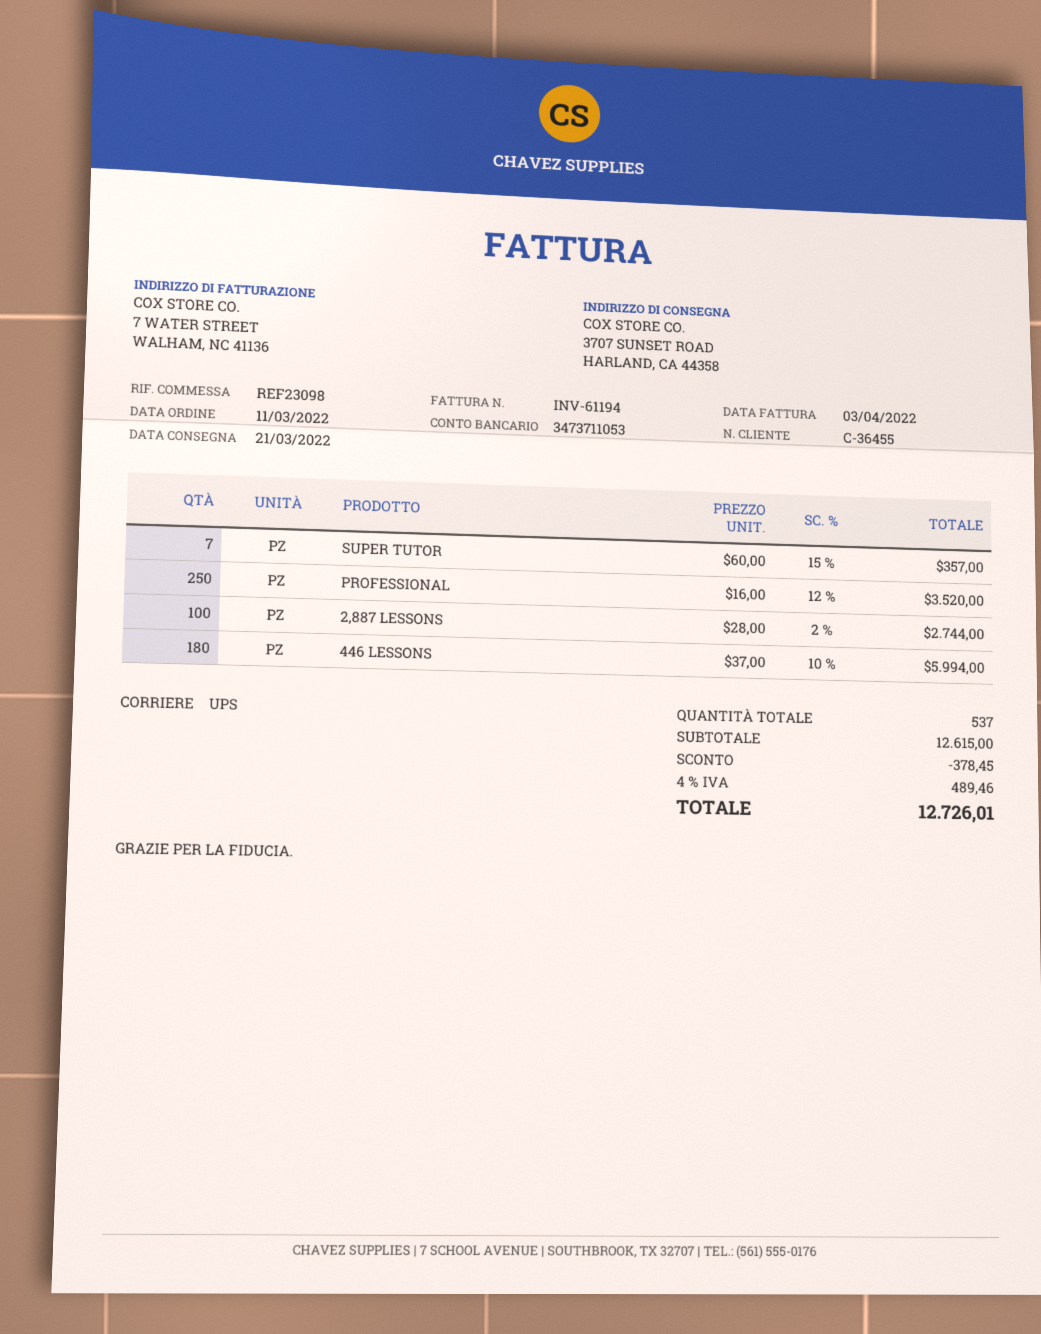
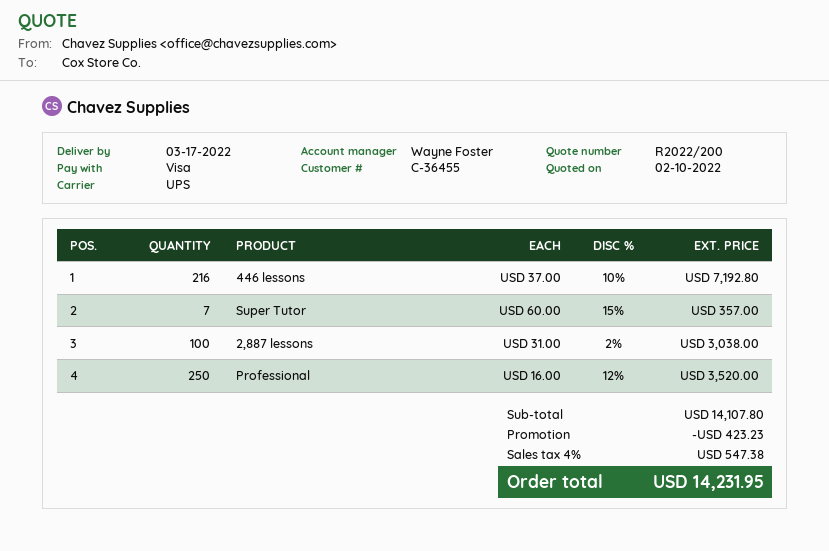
delivery date: 2022-03-21 -> 2022-03-17
2,887 LESSONS: 100 x 28.00 - 2% = 2744.00 -> 100 x 31.00 - 2% = 3038.00
446 LESSONS: 180 x 37.00 - 10% = 5994.00 -> 216 x 37.00 - 10% = 7192.80
subtotal: 12615.00 -> 14107.80
discount: 378.45 -> 423.23
tax: 4% = 489.46 -> 4% = 547.38
total: 12726.01 -> 14231.95

